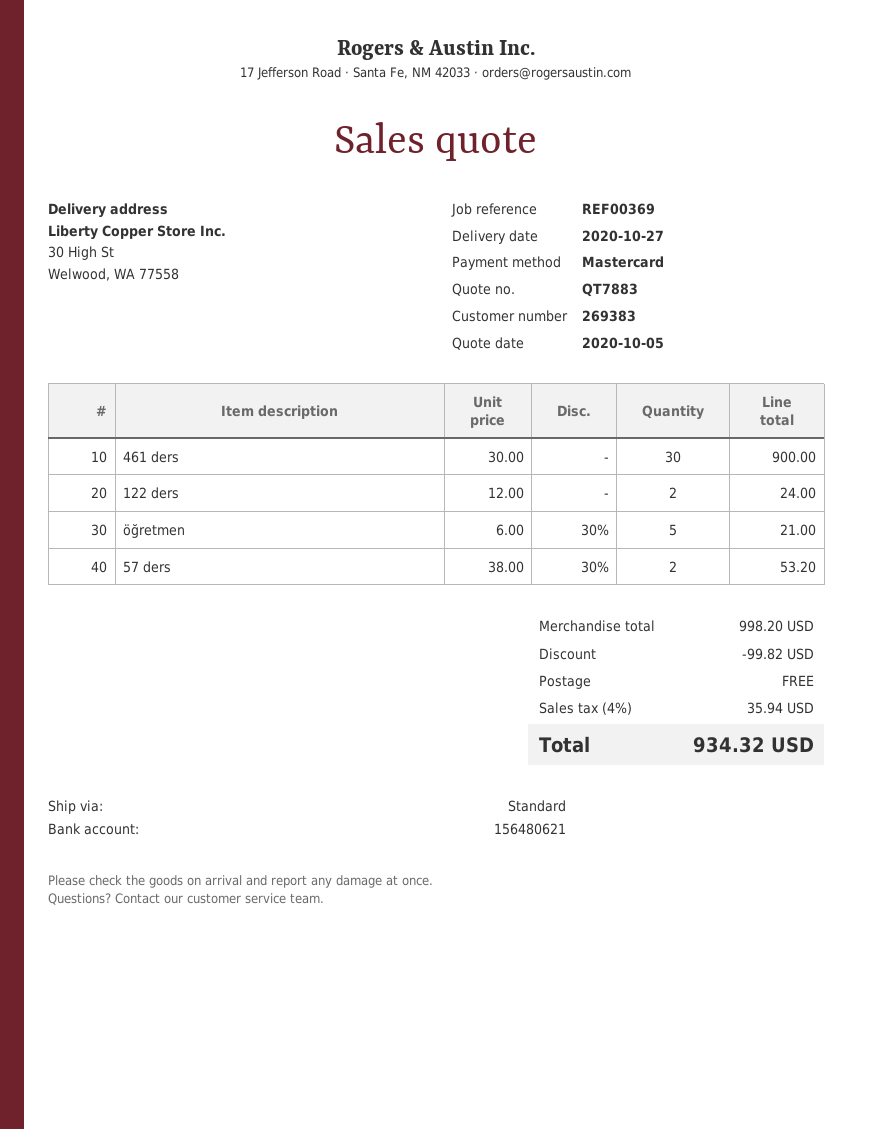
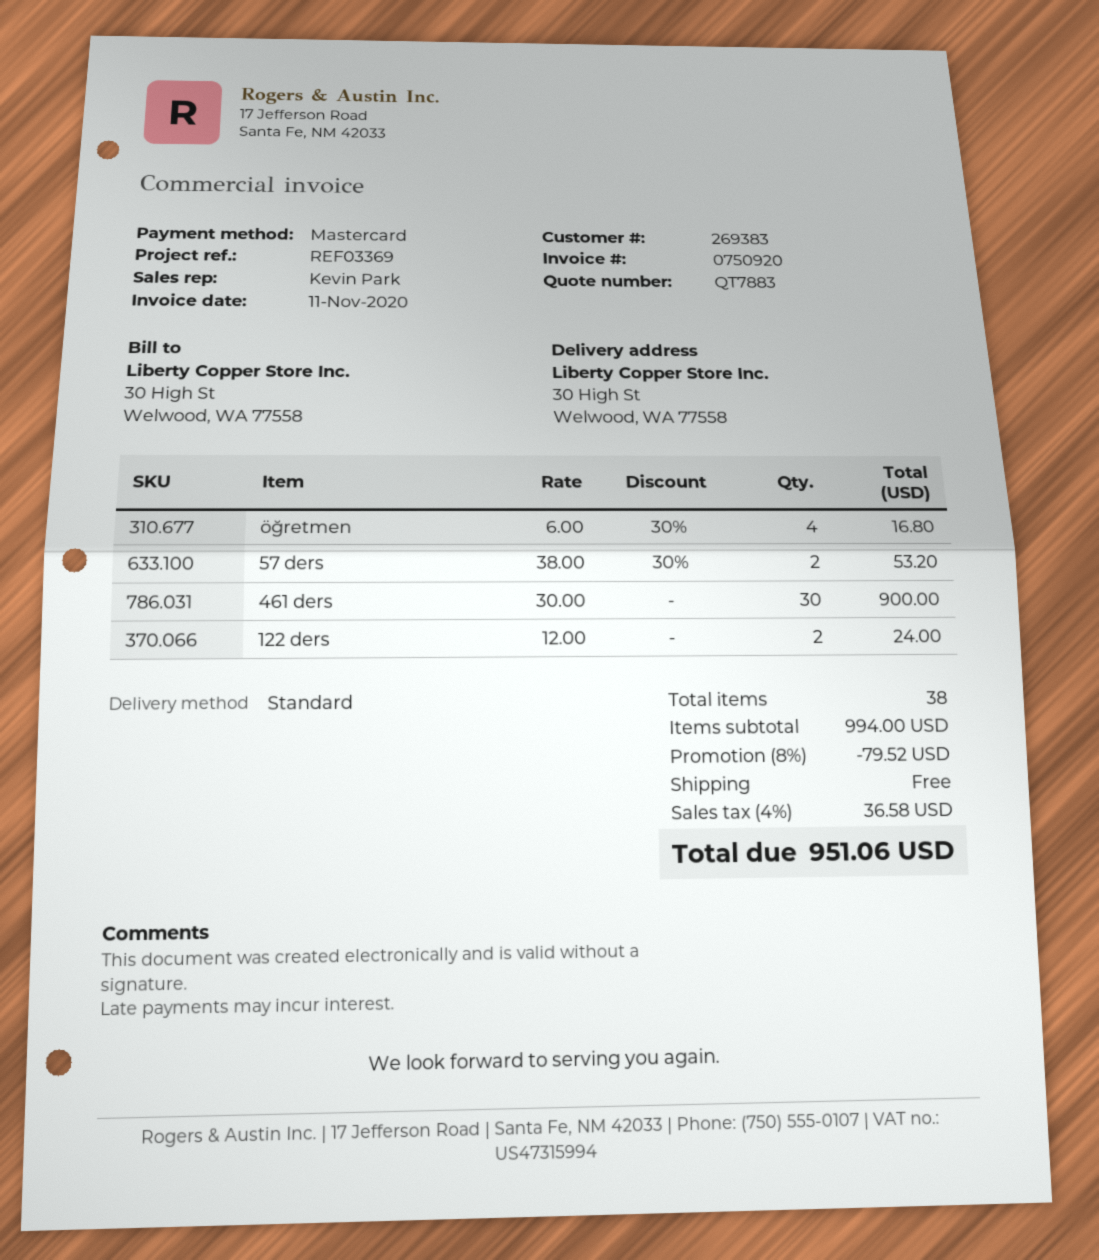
reference: REF00369 -> REF03369
öğretmen: 5 x 6.00 - 30% = 21.00 -> 4 x 6.00 - 30% = 16.80
subtotal: 998.20 -> 994.00
discount: 99.82 -> 79.52
tax: 4% = 35.94 -> 4% = 36.58
total: 934.32 -> 951.06

